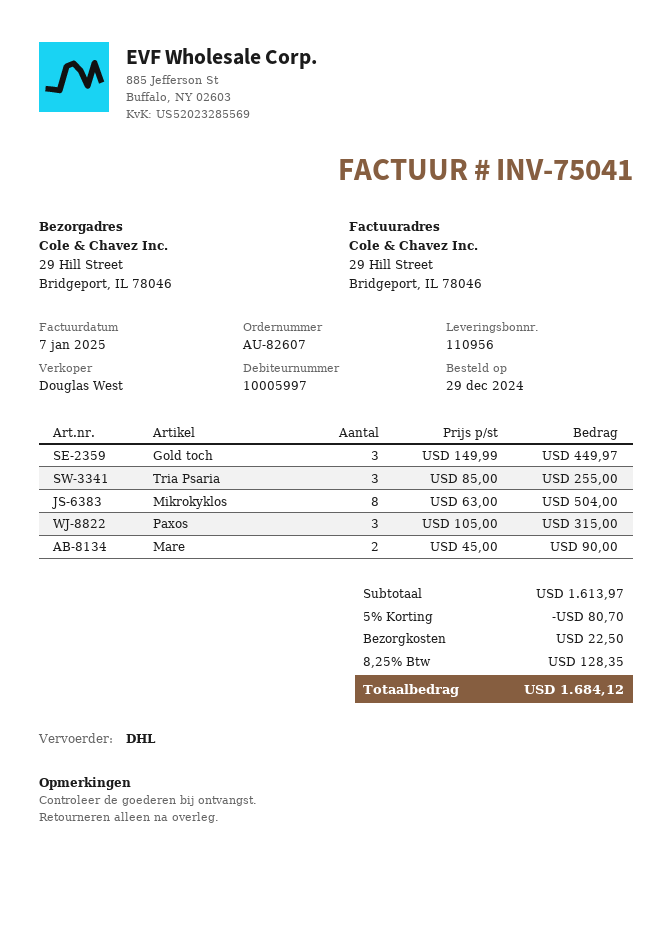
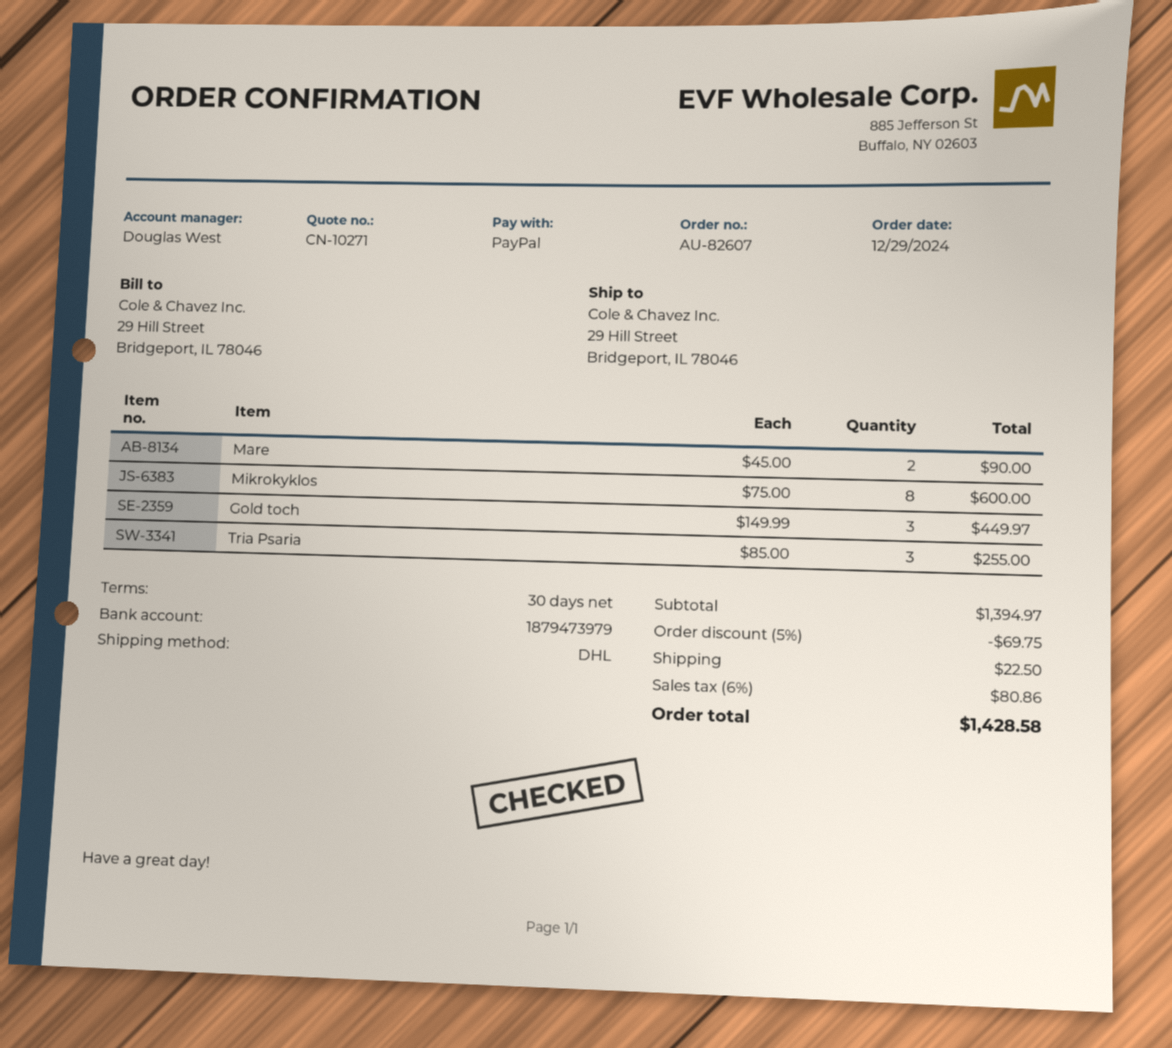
Mikrokyklos: 8 x 63.00 = 504.00 -> 8 x 75.00 = 600.00
Paxos: 3 x 105.00 = 315.00 -> none
subtotal: 1613.97 -> 1394.97
discount: 5% = 80.70 -> 5% = 69.75
tax: 8.25% = 128.35 -> 6% = 80.86
total: 1684.12 -> 1428.58

